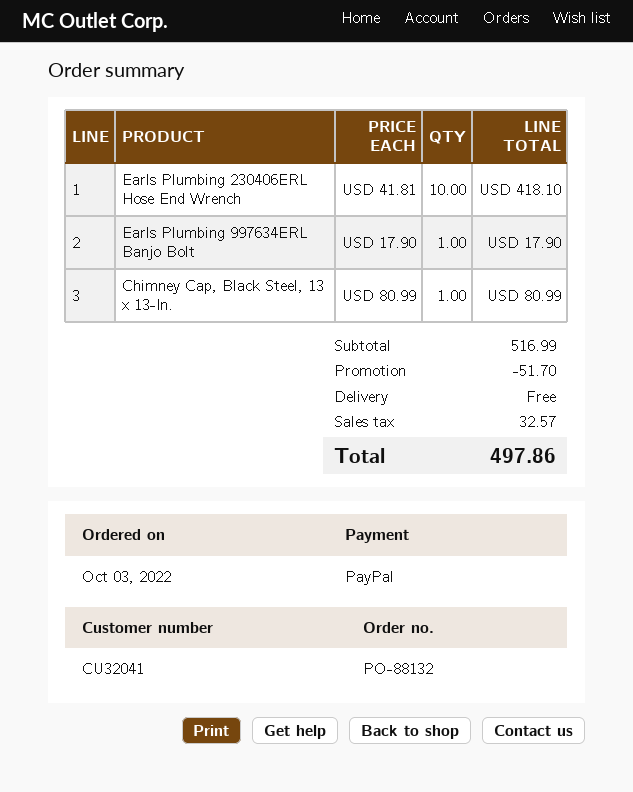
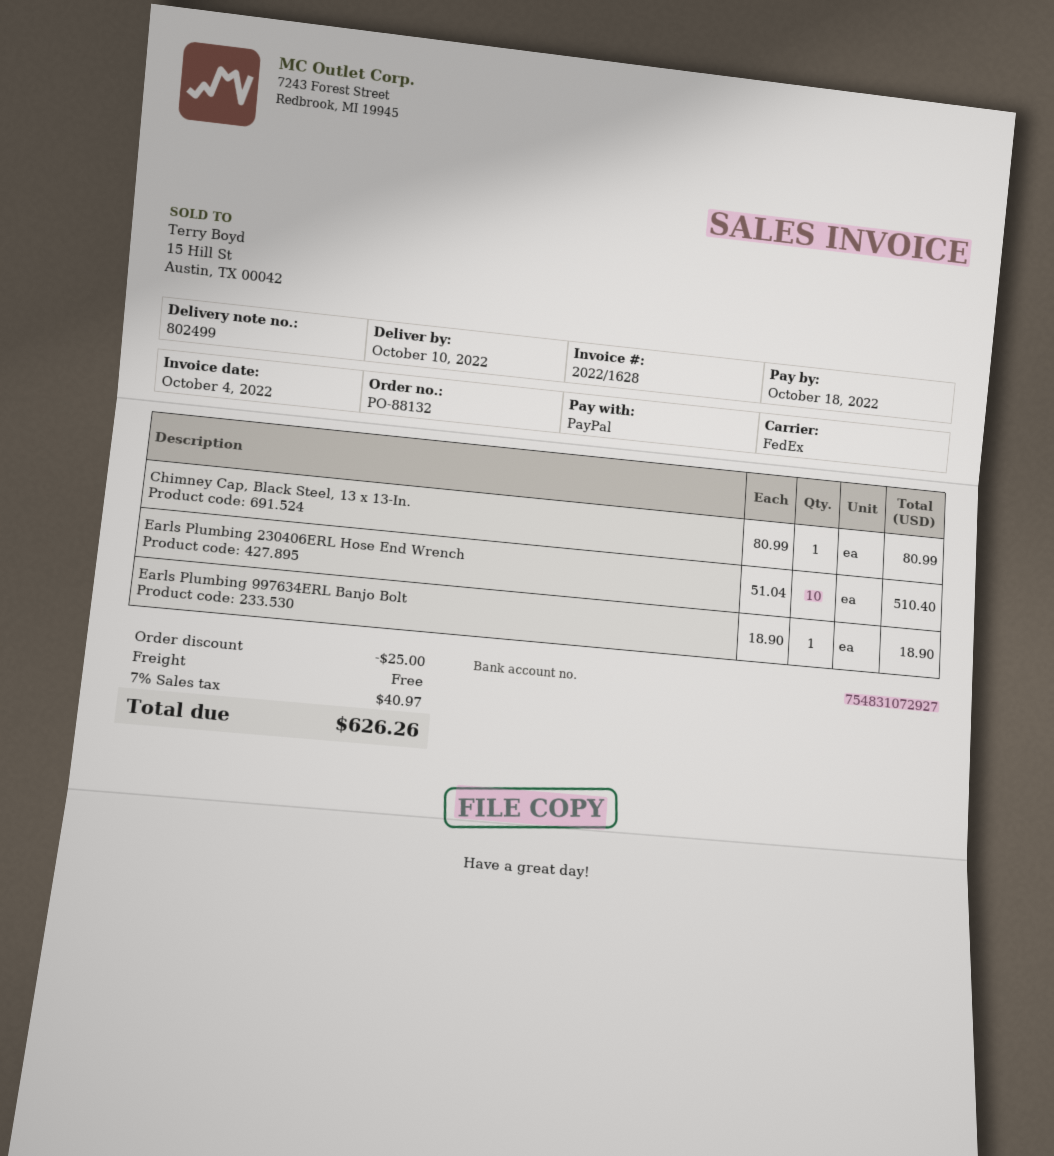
Earls Plumbing 230406ERL Hose End Wrench: 10 x 41.81 = 418.10 -> 10 x 51.04 = 510.40
Earls Plumbing 997634ERL Banjo Bolt: 1 x 17.90 = 17.90 -> 1 x 18.90 = 18.90
discount: 51.70 -> 25.00
tax: 32.57 -> 40.97
total: 497.86 -> 626.26

